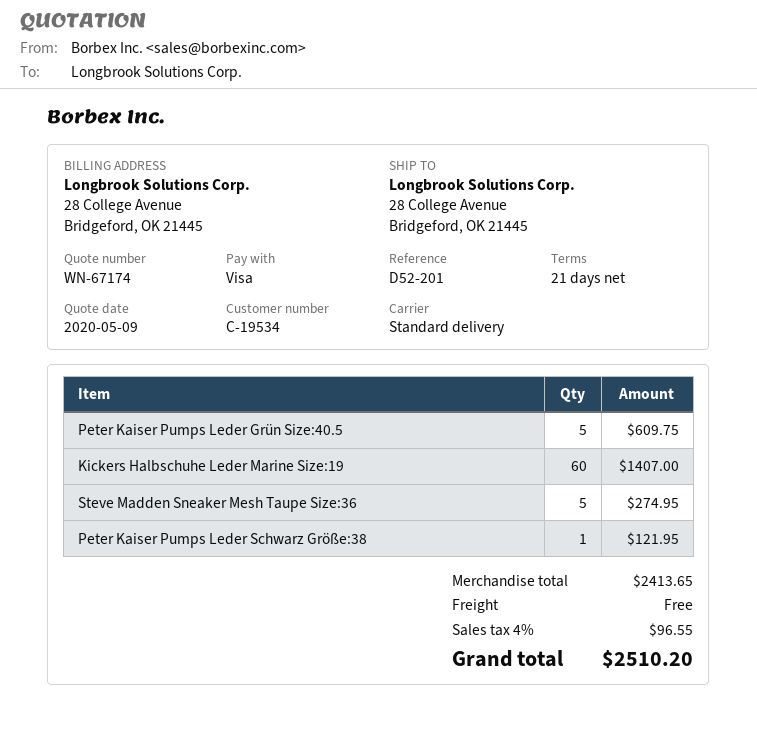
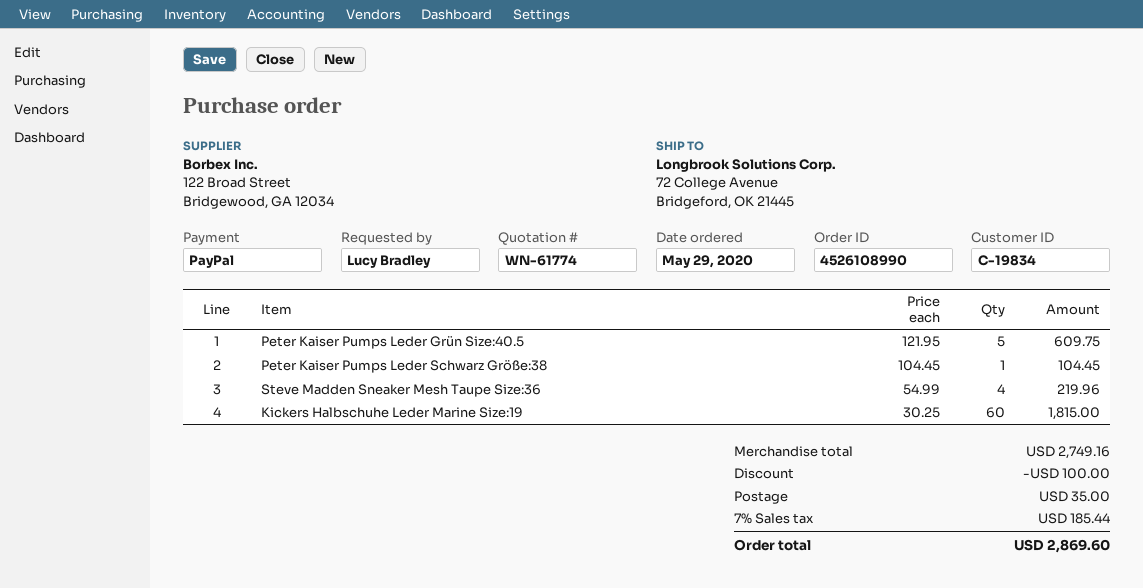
quote number: WN-67174 -> WN-61774
customer number: C-19534 -> C-19834
payment method: Visa -> PayPal
ship to: 28 College Avenue, Bridgeford, OK 21445 -> 72 College Avenue, Bridgeford, OK 21445
Kickers Halbschuhe Leder Marine Size:19: 60 for 1407.00 -> 60 for 1815.00
Steve Madden Sneaker Mesh Taupe Size:36: 5 for 274.95 -> 4 for 219.96
Peter Kaiser Pumps Leder Schwarz Größe:38: 1 for 121.95 -> 1 for 104.45
subtotal: 2413.65 -> 2749.16
discount: none -> 100.00
shipping: 0.00 -> 35.00
tax: 4% = 96.55 -> 7% = 185.44
total: 2510.20 -> 2869.60

